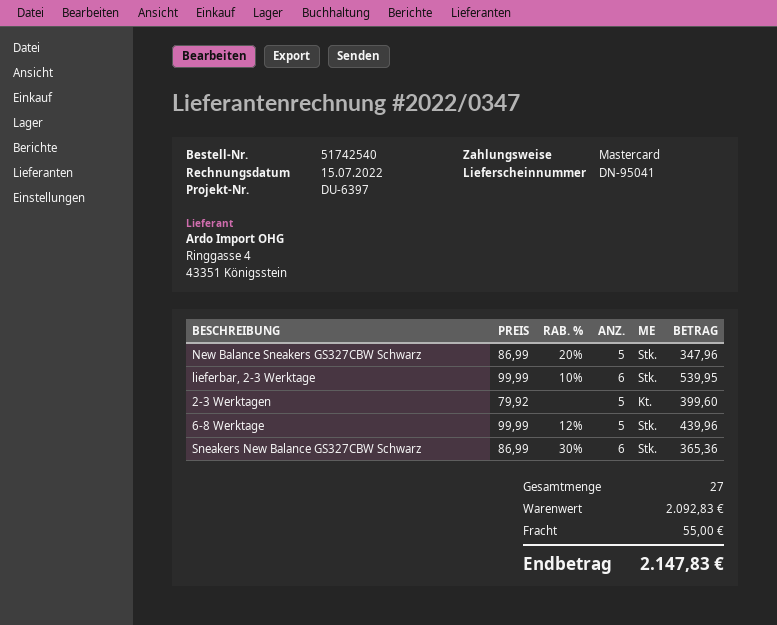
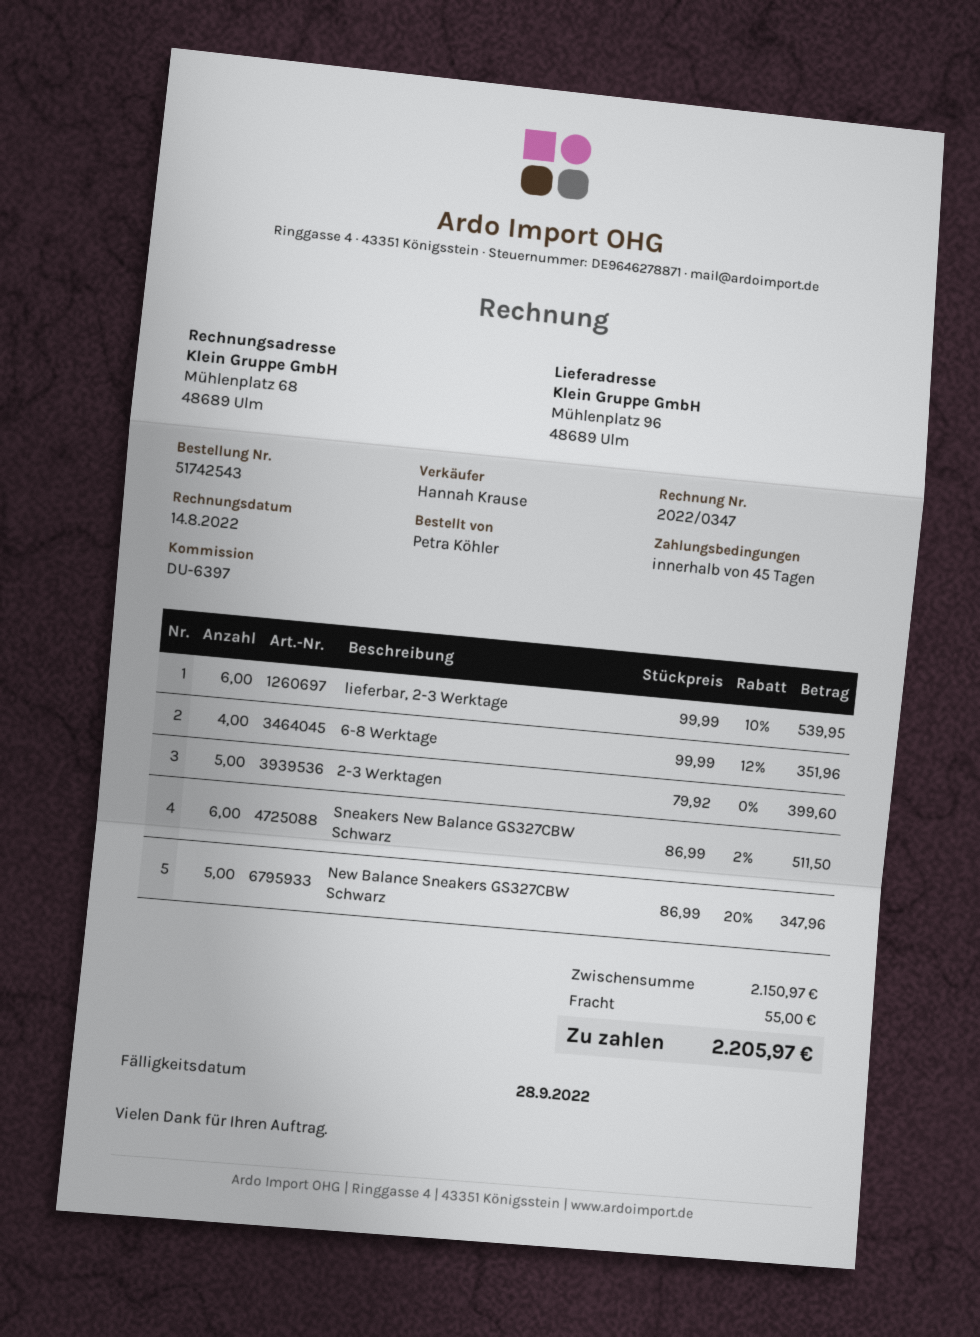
order number: 51742540 -> 51742543
invoice date: 2022-07-15 -> 2022-08-14
6-8 Werktage: 5 x 99.99 - 12% = 439.96 -> 4 x 99.99 - 12% = 351.96
Sneakers New Balance GS327CBW Schwarz: 6 x 86.99 - 30% = 365.36 -> 6 x 86.99 - 2% = 511.50
subtotal: 2092.83 -> 2150.97
total: 2147.83 -> 2205.97

